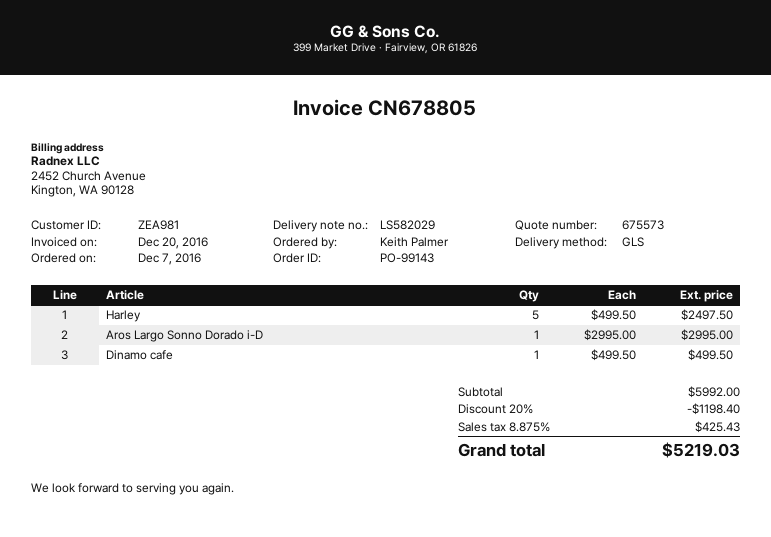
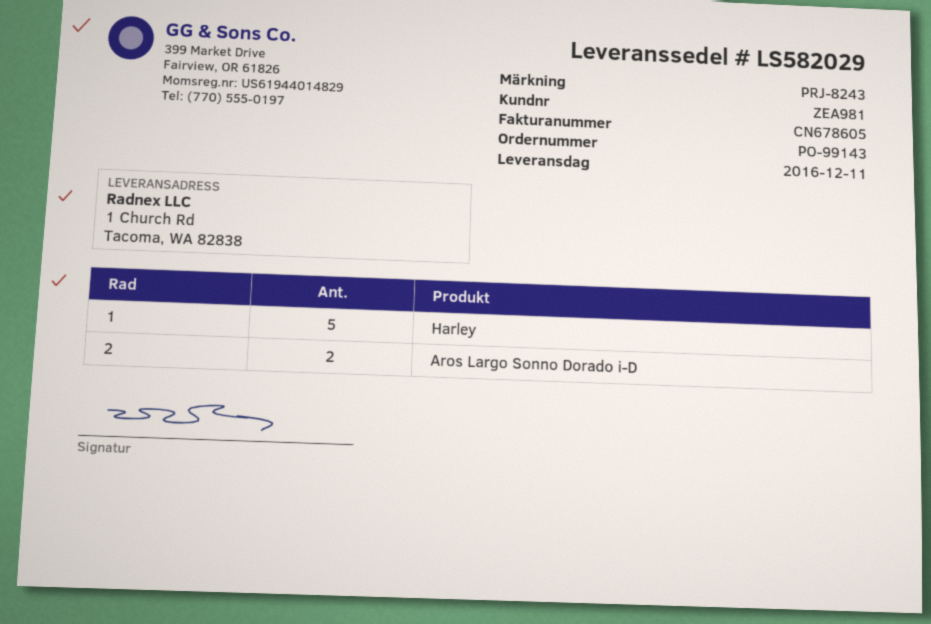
invoice number: CN678805 -> CN678605
Aros Largo Sonno Dorado i-D: 1 -> 2
Dinamo cafe: 1 -> none

